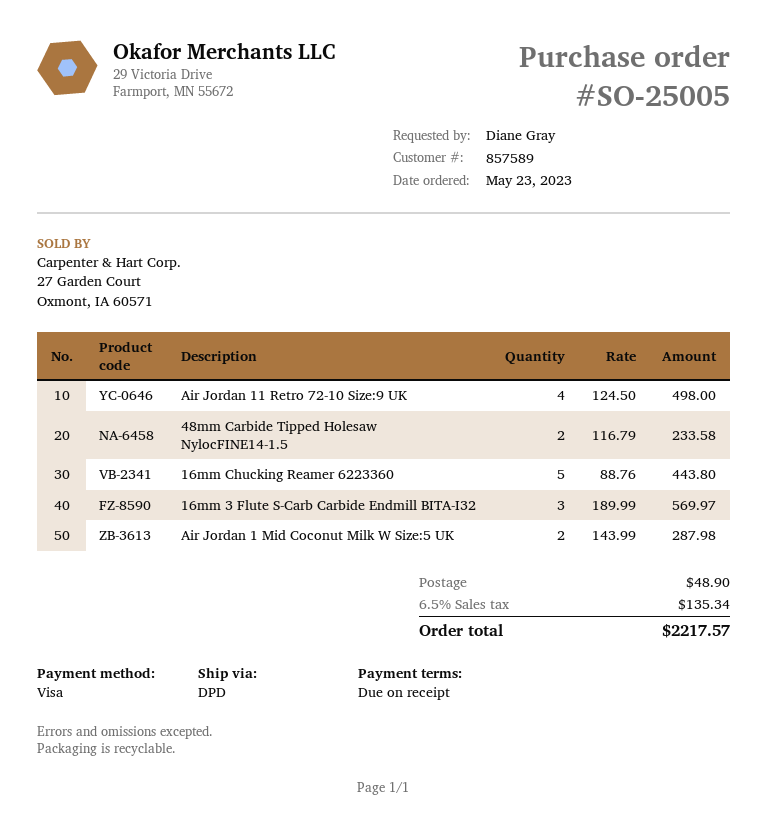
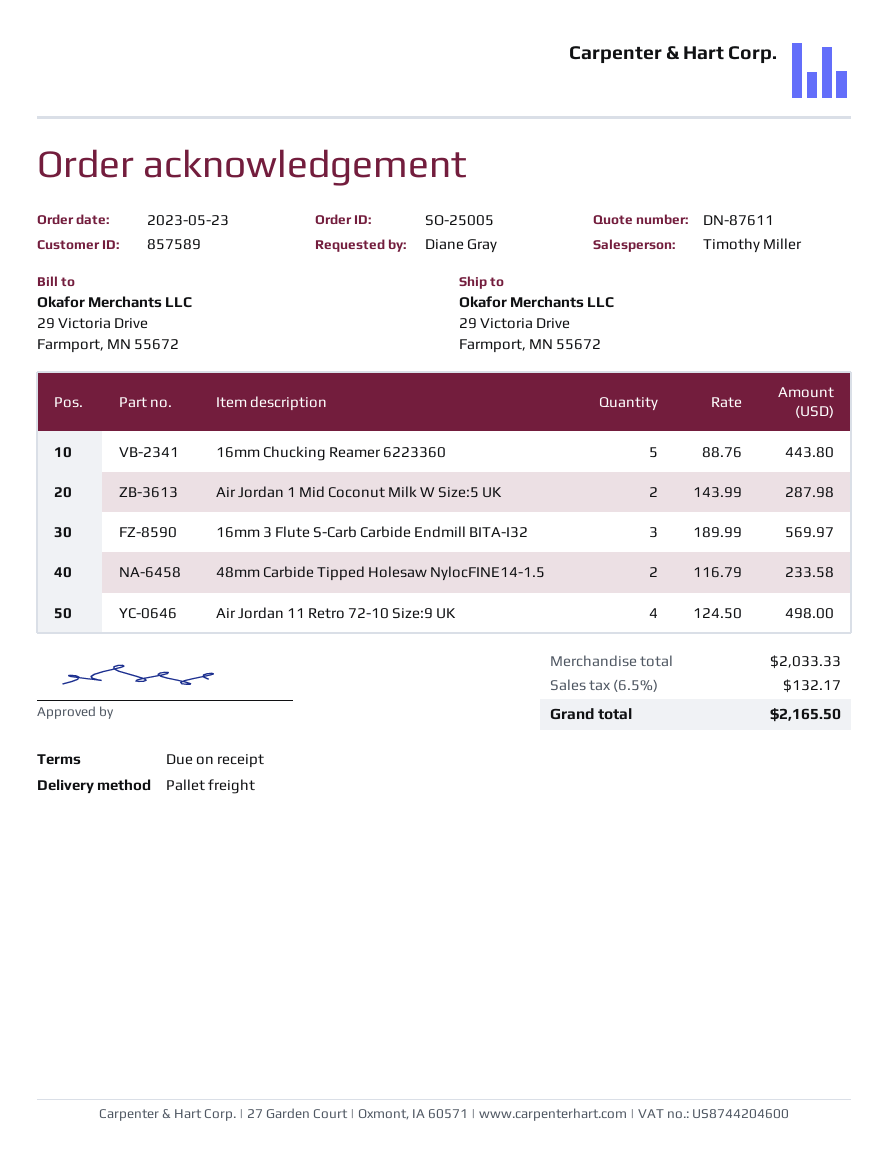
shipping method: DPD -> pallet freight
shipping: 48.90 -> none
tax: 6.5% = 135.34 -> 6.5% = 132.17
total: 2217.57 -> 2165.50

